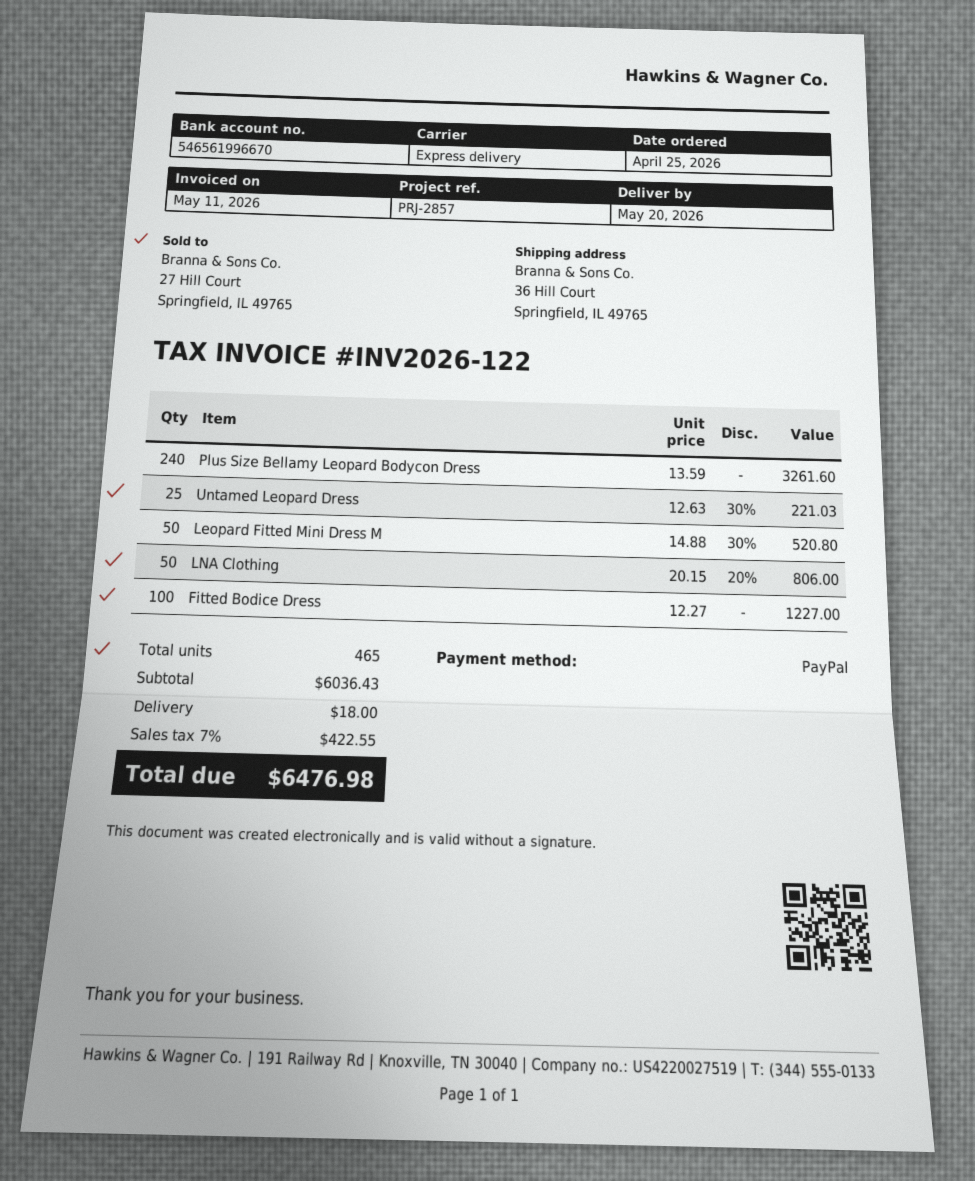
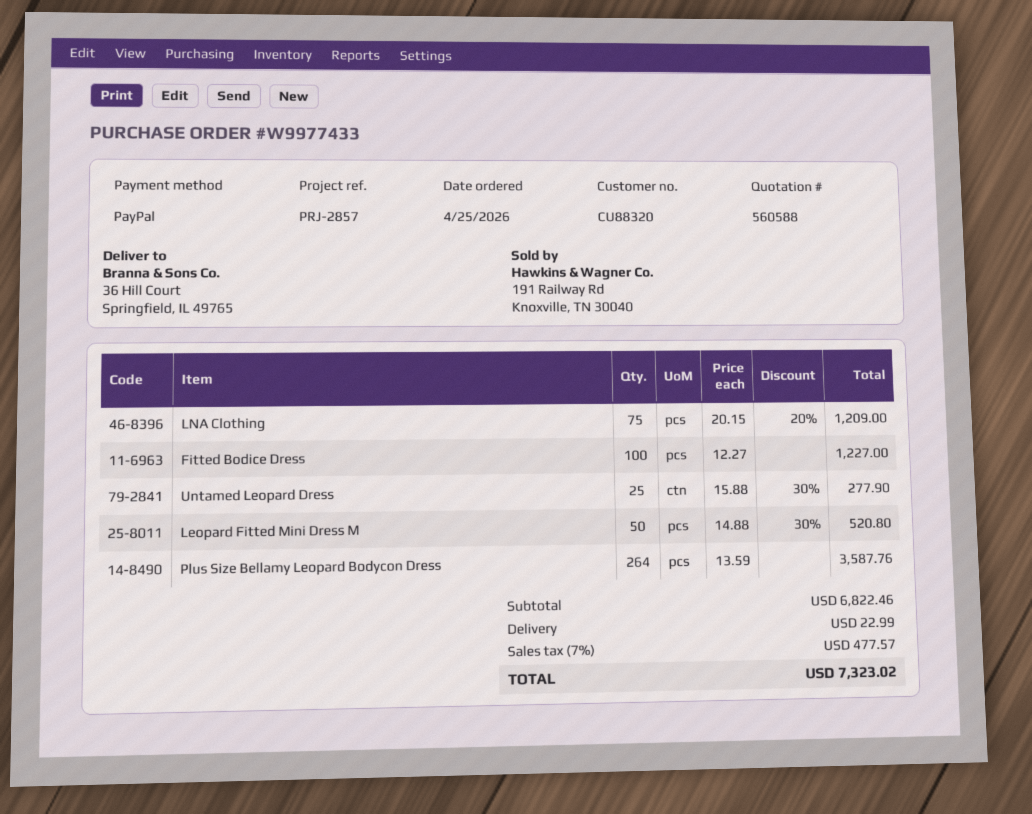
Plus Size Bellamy Leopard Bodycon Dress: 240 x 13.59 = 3261.60 -> 264 x 13.59 = 3587.76
Untamed Leopard Dress: 25 x 12.63 - 30% = 221.03 -> 25 x 15.88 - 30% = 277.90
LNA Clothing: 50 x 20.15 - 20% = 806.00 -> 75 x 20.15 - 20% = 1209.00
subtotal: 6036.43 -> 6822.46
shipping: 18.00 -> 22.99
tax: 7% = 422.55 -> 7% = 477.57
total: 6476.98 -> 7323.02

